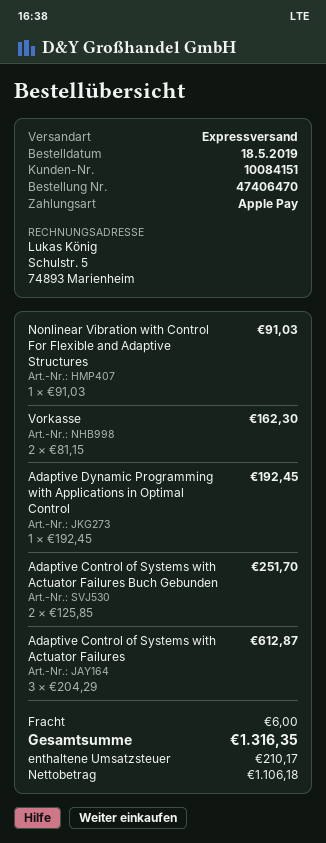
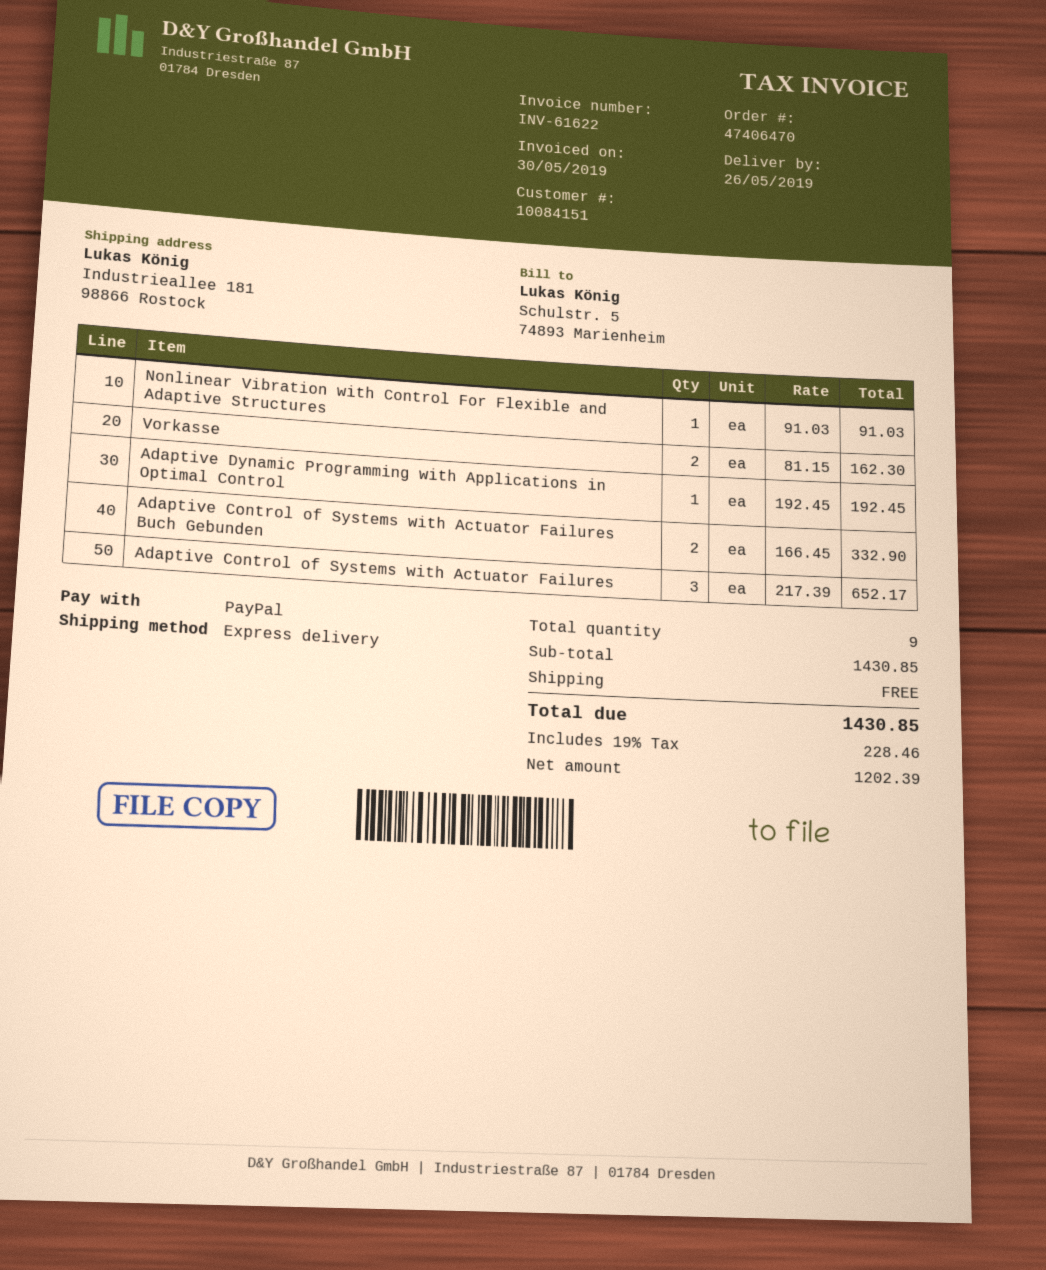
payment method: Apple Pay -> PayPal
Adaptive Control of Systems with Actuator Failures Buch Gebunden: 2 x 125.85 = 251.70 -> 2 x 166.45 = 332.90
Adaptive Control of Systems with Actuator Failures: 3 x 204.29 = 612.87 -> 3 x 217.39 = 652.17
shipping: 6.00 -> 0.00
net: 1106.18 -> 1202.39
tax: 210.17 -> 228.46
total: 1316.35 -> 1430.85

